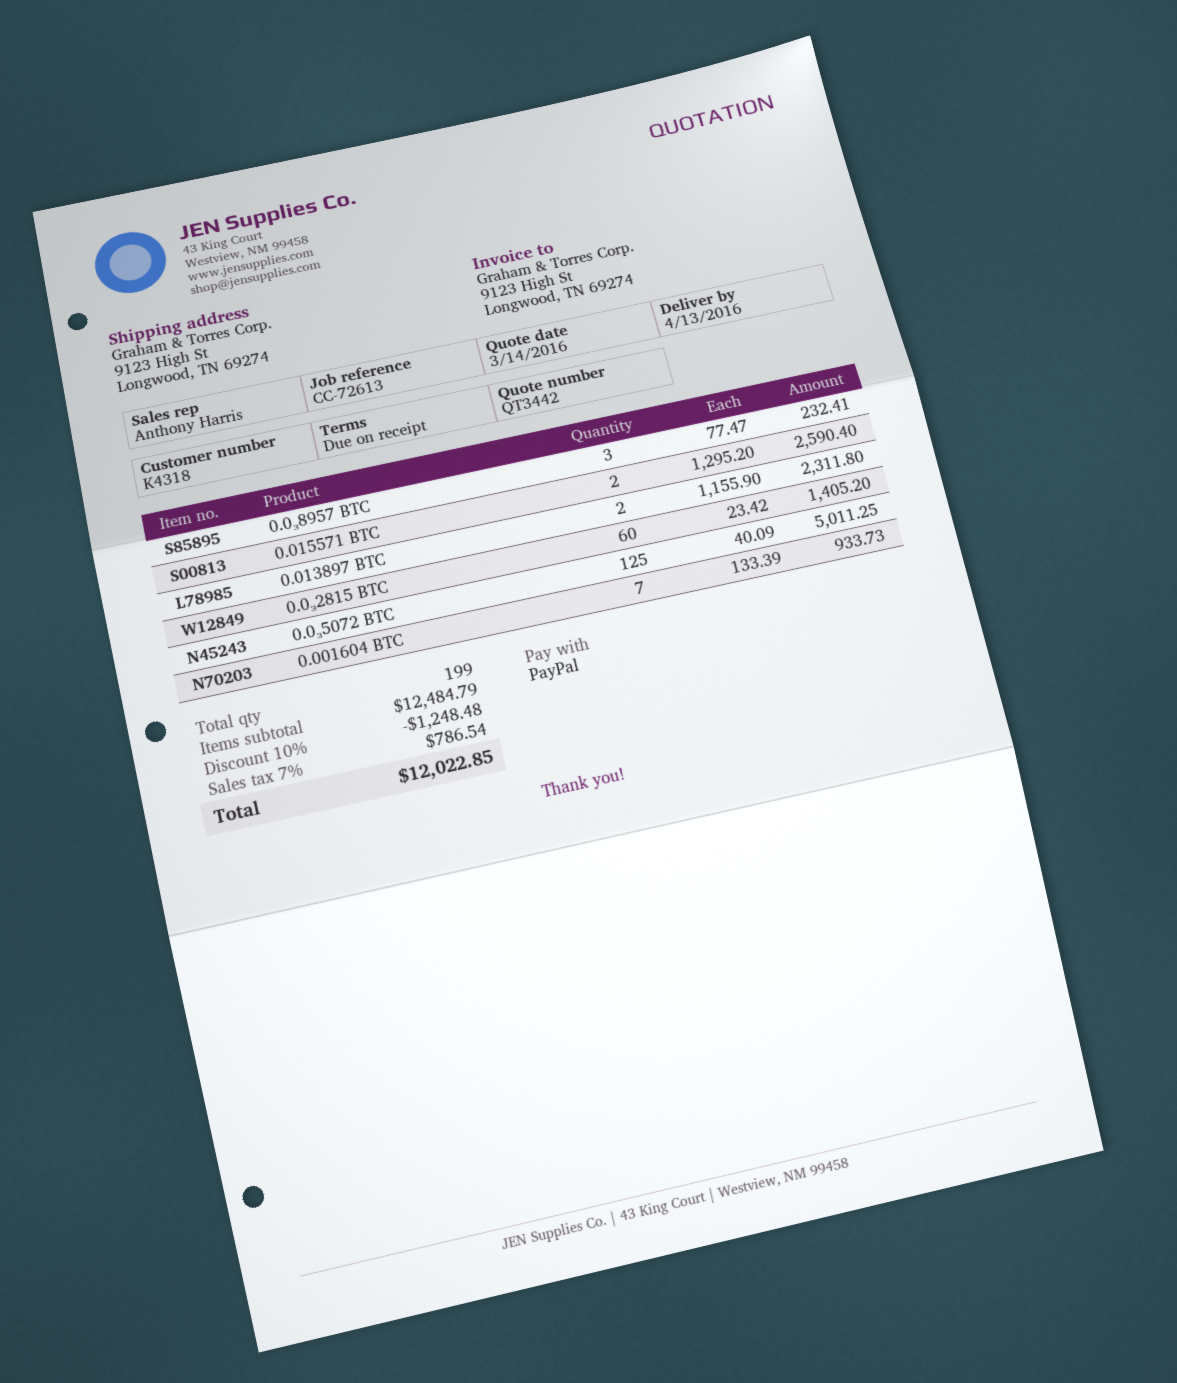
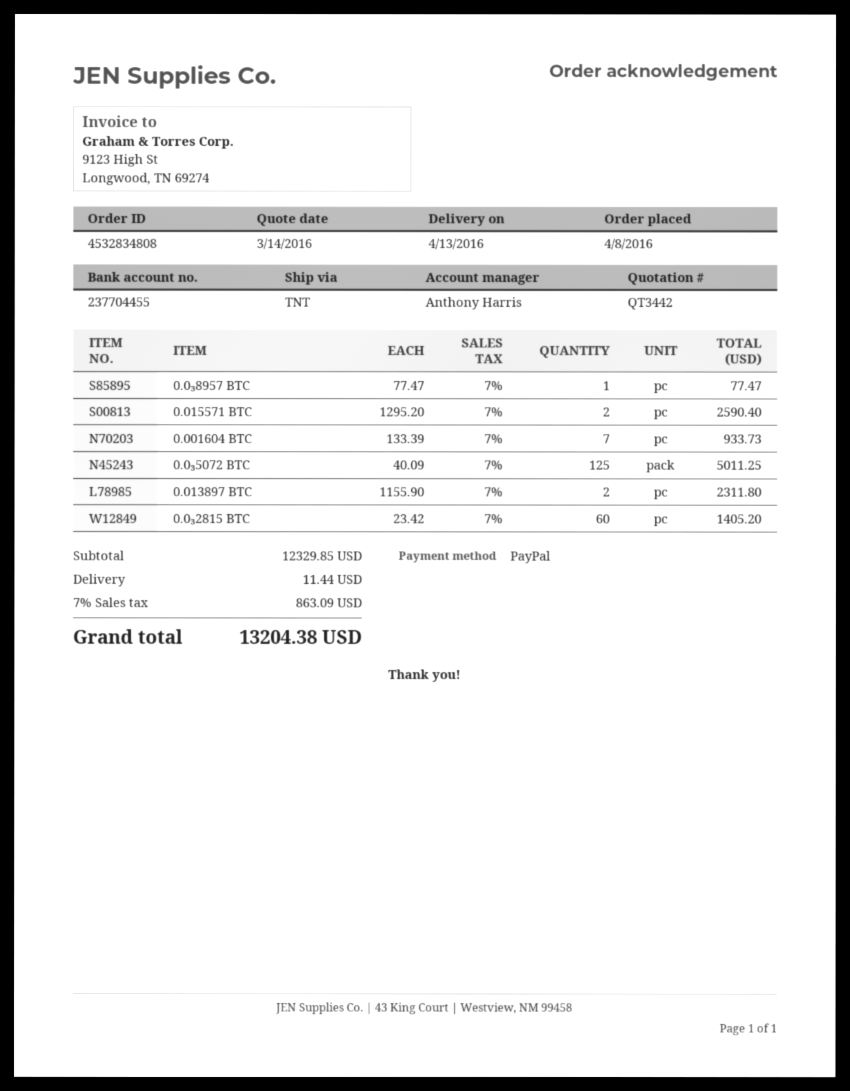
0.0₃8957 BTC: 3 x 77.47 = 232.41 -> 1 x 77.47 = 77.47
subtotal: 12484.79 -> 12329.85
discount: 10% = 1248.48 -> none
shipping: none -> 11.44
tax: 7% = 786.54 -> 7% = 863.09
total: 12022.85 -> 13204.38

